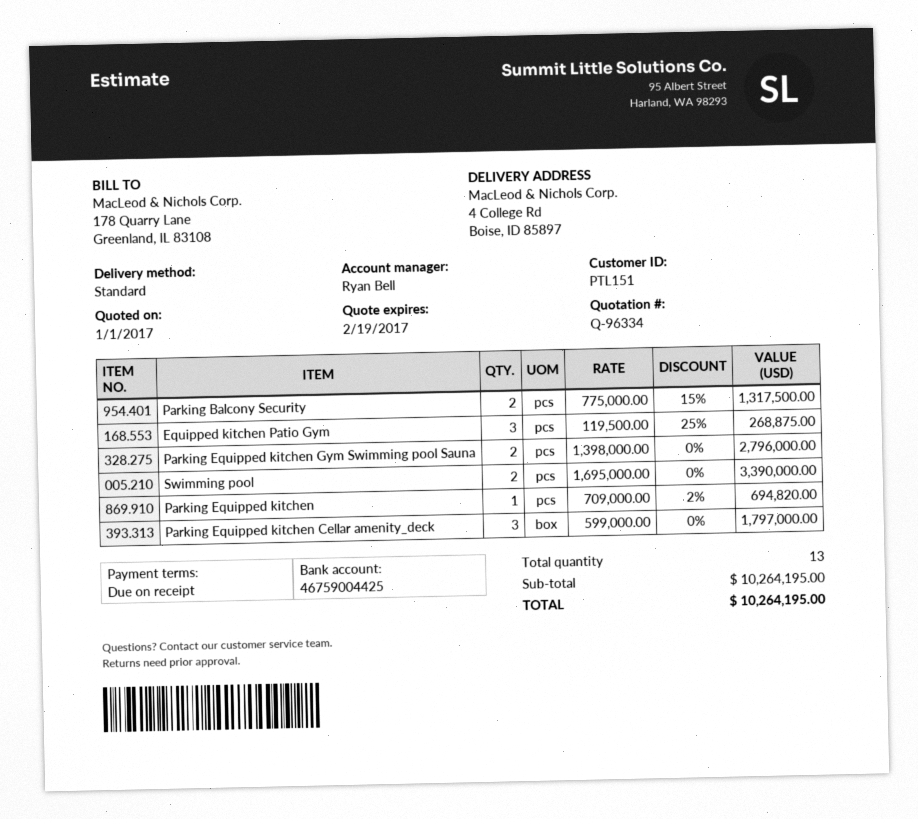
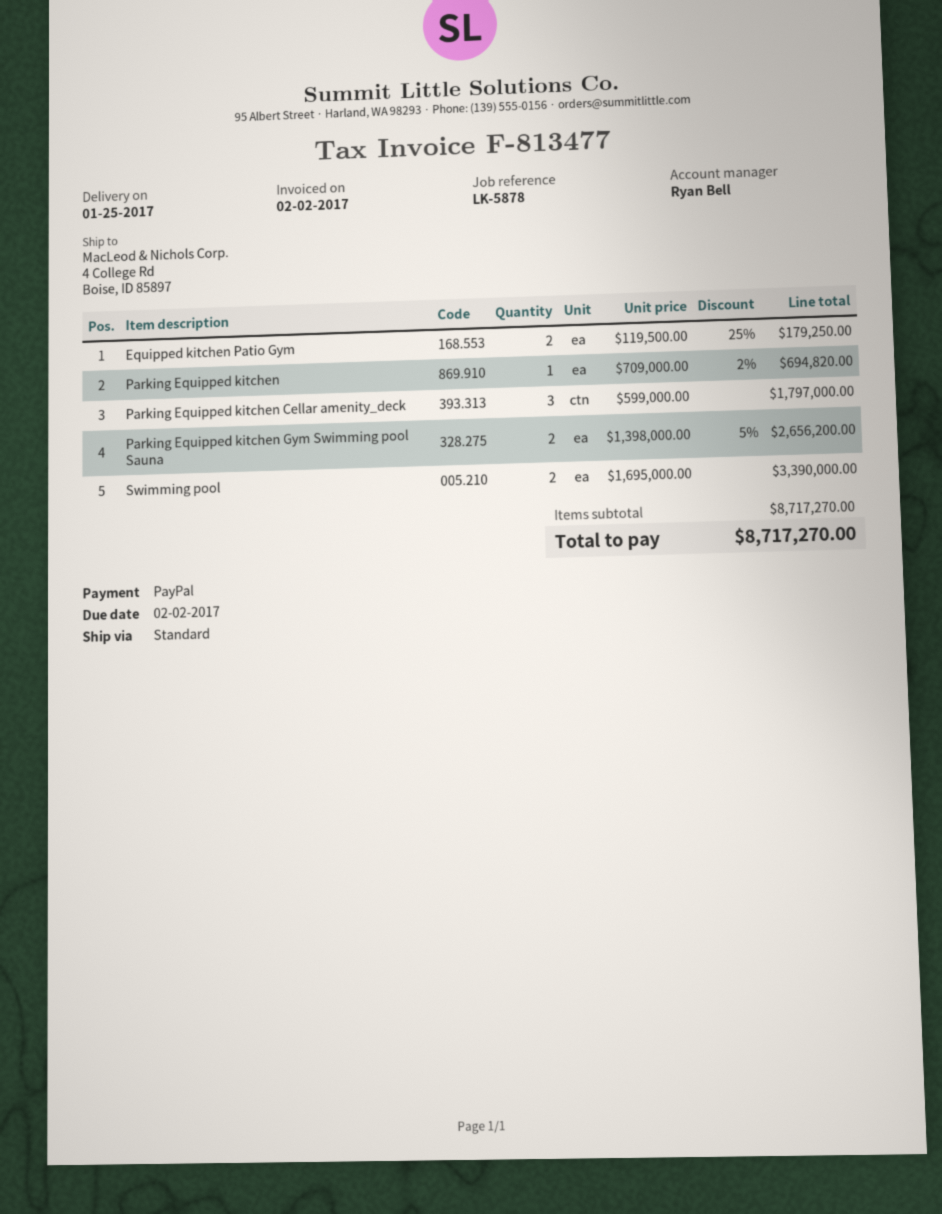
Parking Balcony Security: 2 x 775000.00 - 15% = 1317500.00 -> none
Equipped kitchen Patio Gym: 3 x 119500.00 - 25% = 268875.00 -> 2 x 119500.00 - 25% = 179250.00
Parking Equipped kitchen Gym Swimming pool Sauna: 2 x 1398000.00 = 2796000.00 -> 2 x 1398000.00 - 5% = 2656200.00
subtotal: 10264195.00 -> 8717270.00
total: 10264195.00 -> 8717270.00

